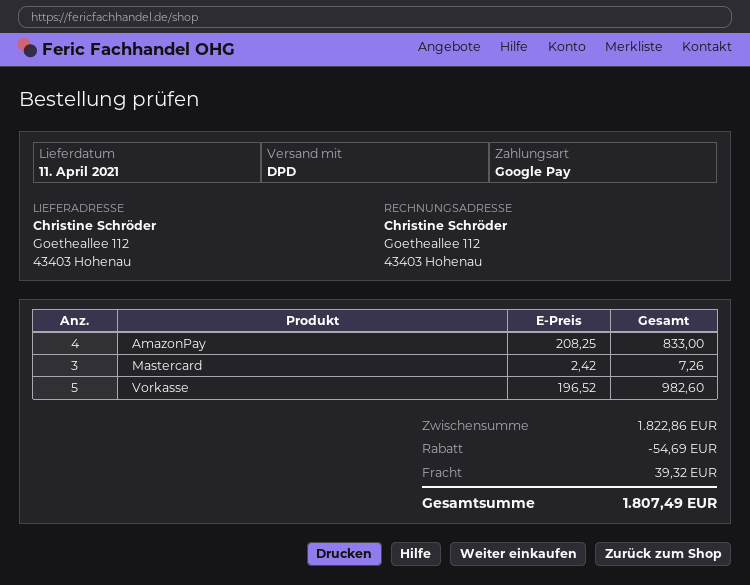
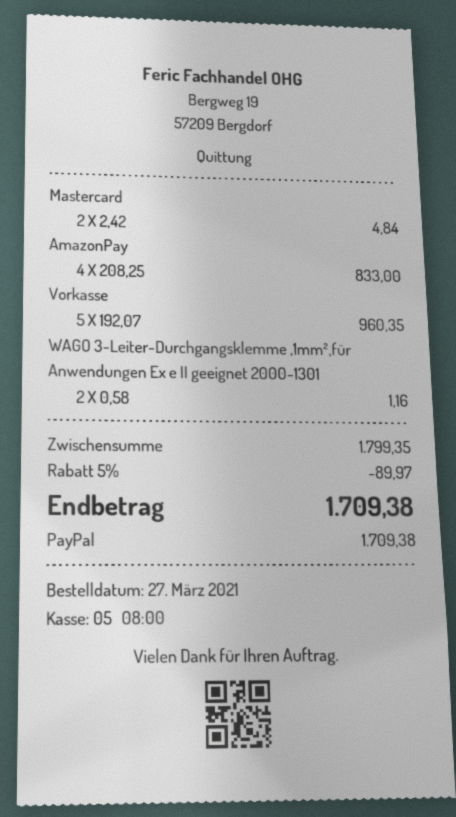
payment method: Google Pay -> PayPal
Mastercard: 3 x 2.42 = 7.26 -> 2 x 2.42 = 4.84
Vorkasse: 5 x 196.52 = 982.60 -> 5 x 192.07 = 960.35
WAGO 3-Leiter-Durchgangsklemme ,1mm²,für Anwendungen Ex e II geeignet 2000-1301: none -> 2 x 0.58 = 1.16
subtotal: 1822.86 -> 1799.35
discount: 54.69 -> 89.97
shipping: 39.32 -> none
total: 1807.49 -> 1709.38

